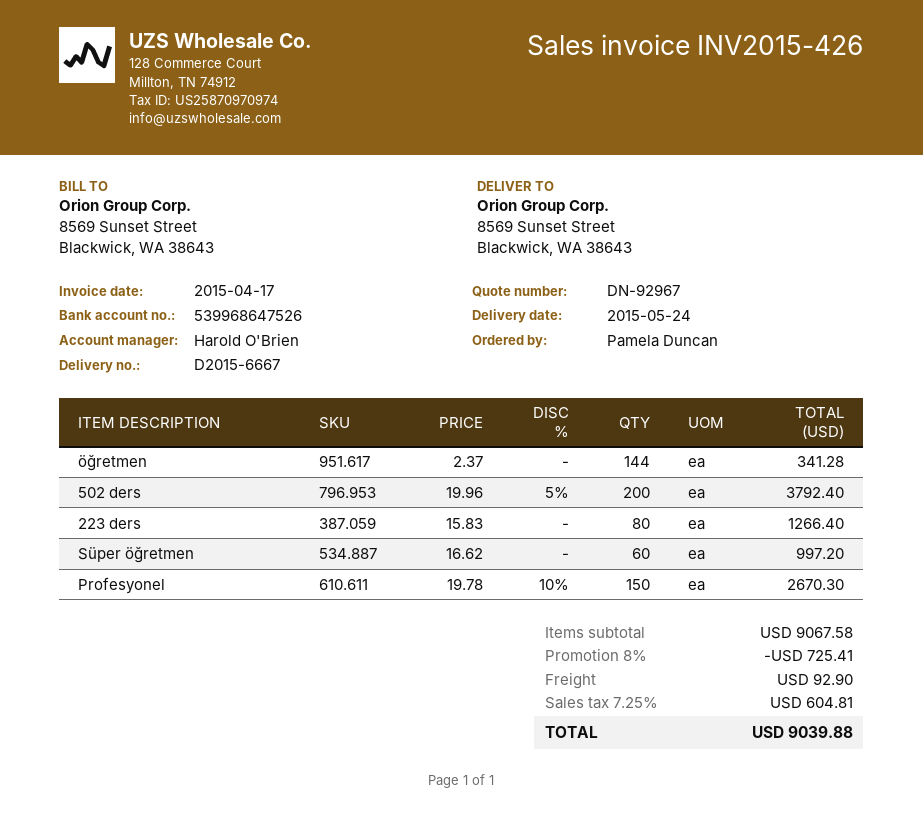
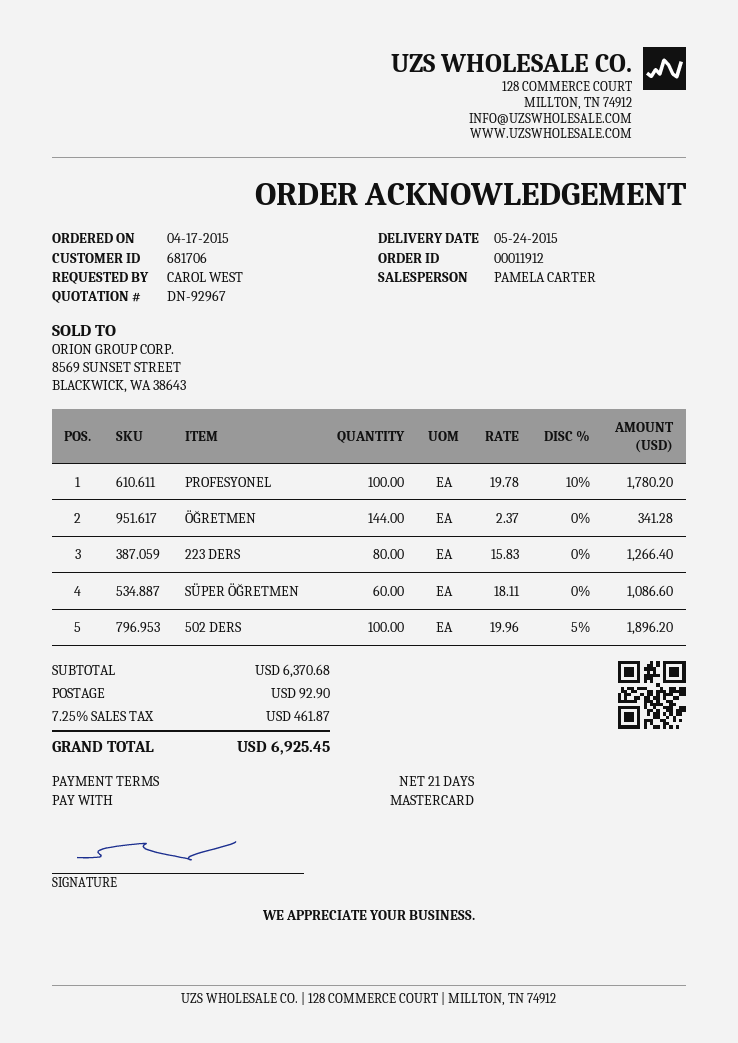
ordered by: Pamela Duncan -> CAROL WEST
sales rep: Harold O'Brien -> PAMELA CARTER
502 ders: 200 x 19.96 - 5% = 3792.40 -> 100 x 19.96 - 5% = 1896.20
Süper öğretmen: 60 x 16.62 = 997.20 -> 60 x 18.11 = 1086.60
Profesyonel: 150 x 19.78 - 10% = 2670.30 -> 100 x 19.78 - 10% = 1780.20
subtotal: 9067.58 -> 6370.68
discount: 8% = 725.41 -> none
tax: 7.25% = 604.81 -> 7.25% = 461.87
total: 9039.88 -> 6925.45

